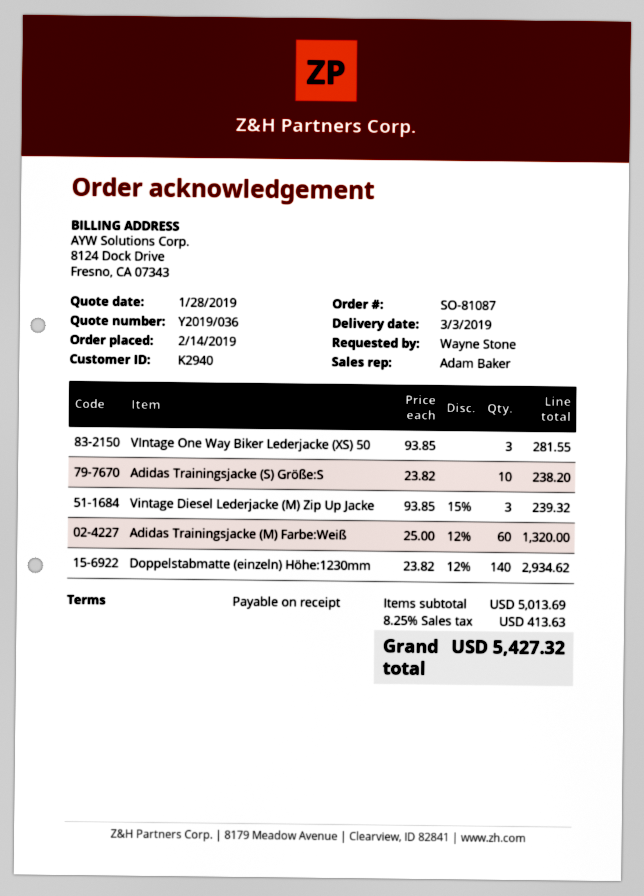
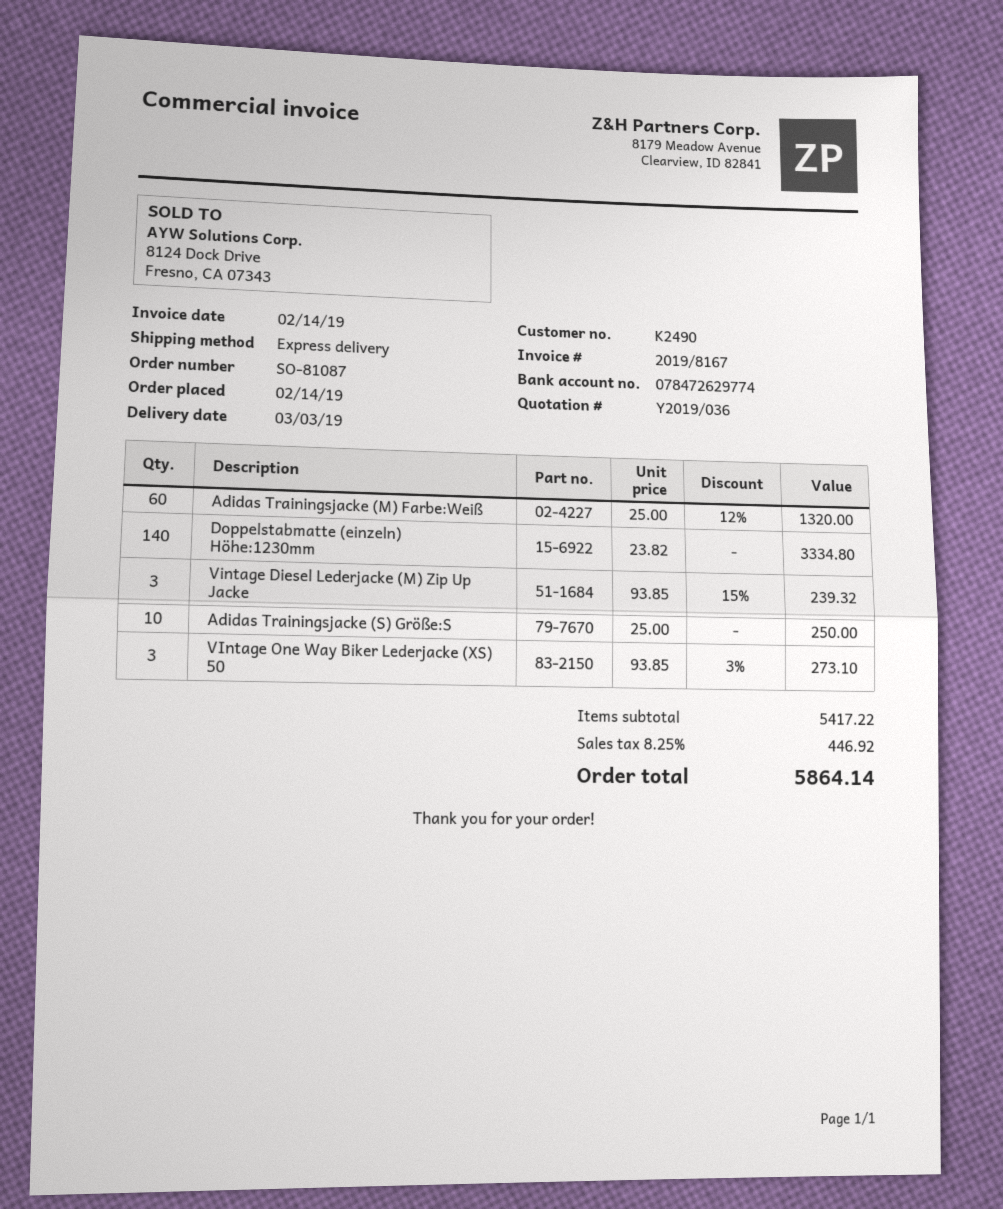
customer number: K2940 -> K2490
VIntage One Way Biker Lederjacke (XS) 50: 3 x 93.85 = 281.55 -> 3 x 93.85 - 3% = 273.10
Adidas Trainingsjacke (S) Größe:S: 10 x 23.82 = 238.20 -> 10 x 25.00 = 250.00
Doppelstabmatte (einzeln) Höhe:1230mm: 140 x 23.82 - 12% = 2934.62 -> 140 x 23.82 = 3334.80
subtotal: 5013.69 -> 5417.22
tax: 8.25% = 413.63 -> 8.25% = 446.92
total: 5427.32 -> 5864.14

